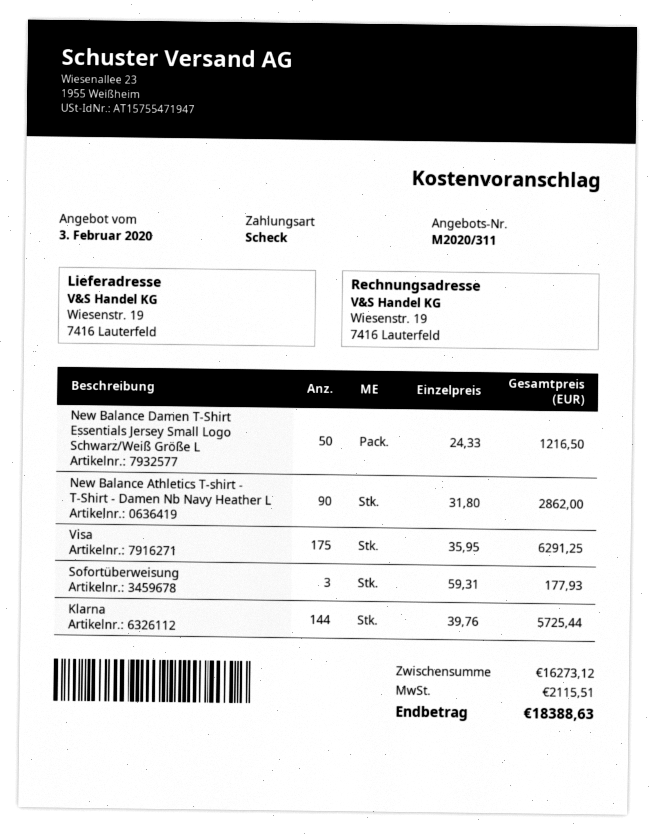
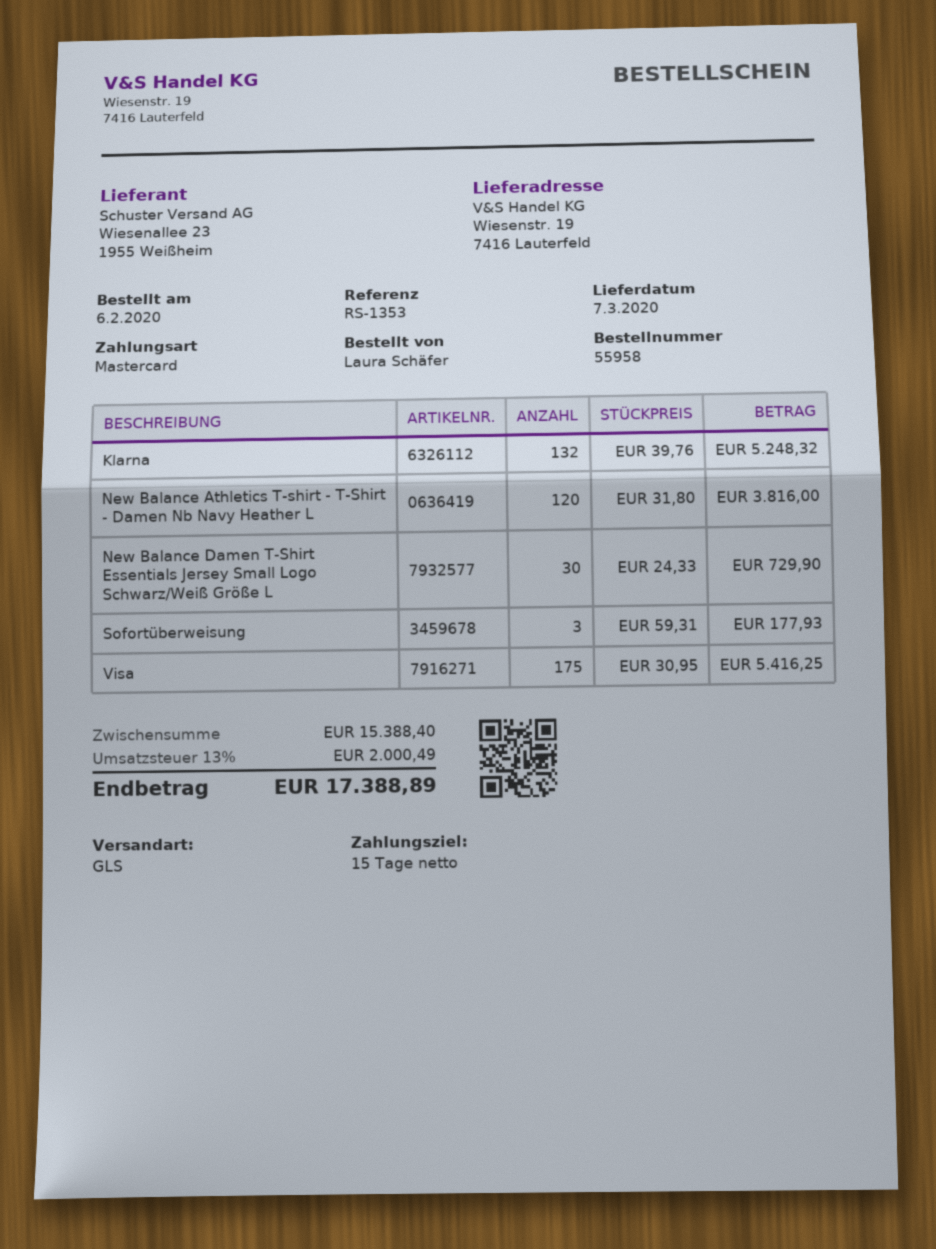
payment method: cheque -> Mastercard
New Balance Damen T-Shirt Essentials Jersey Small Logo Schwarz/Weiß Größe L: 50 x 24.33 = 1216.50 -> 30 x 24.33 = 729.90
New Balance Athletics T-shirt - T-Shirt - Damen Nb Navy Heather L: 90 x 31.80 = 2862.00 -> 120 x 31.80 = 3816.00
Visa: 175 x 35.95 = 6291.25 -> 175 x 30.95 = 5416.25
Klarna: 144 x 39.76 = 5725.44 -> 132 x 39.76 = 5248.32
subtotal: 16273.12 -> 15388.40
tax: 2115.51 -> 2000.49
total: 18388.63 -> 17388.89

